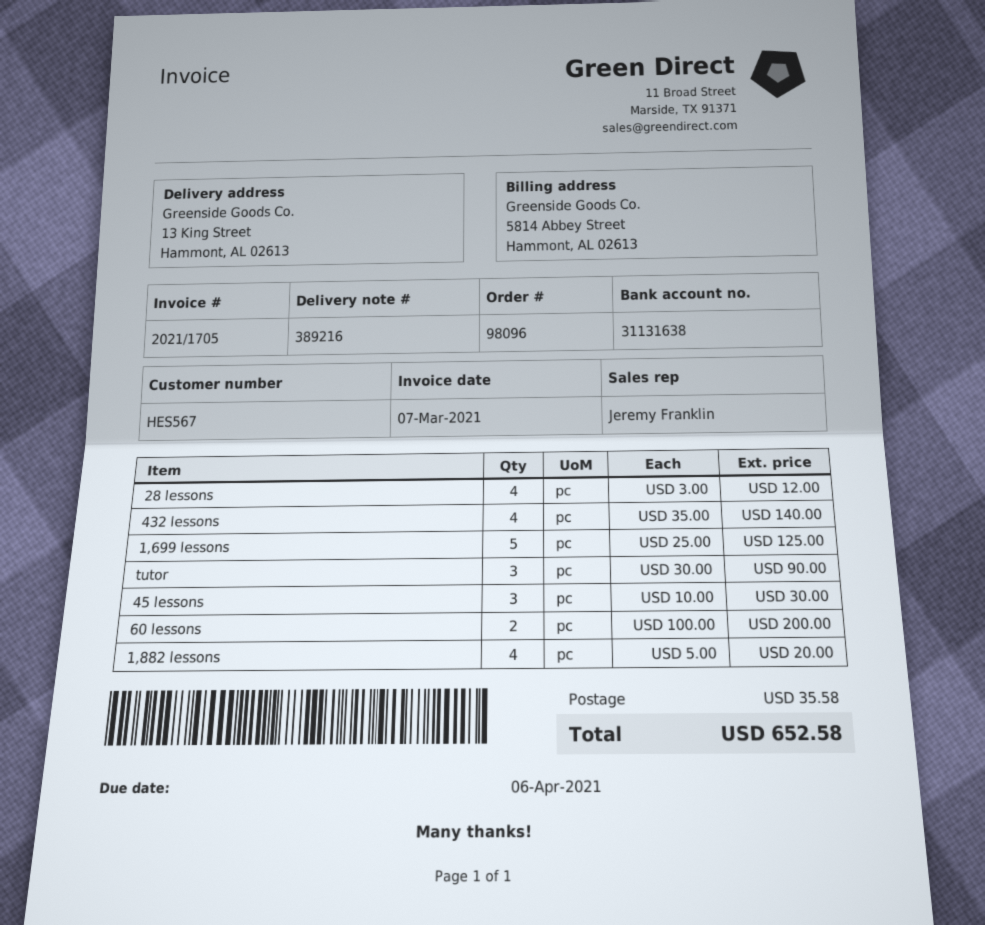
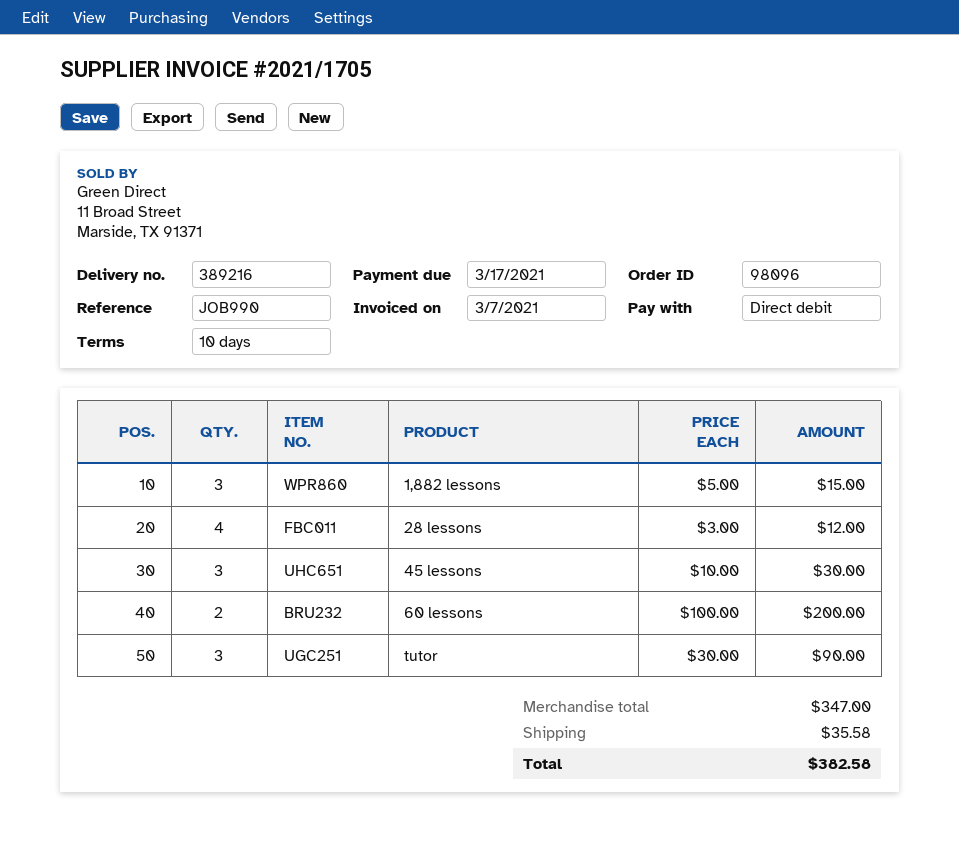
due date: 2021-04-06 -> 2021-03-17
432 lessons: 4 x 35.00 = 140.00 -> none
1,699 lessons: 5 x 25.00 = 125.00 -> none
1,882 lessons: 4 x 5.00 = 20.00 -> 3 x 5.00 = 15.00
total: 652.58 -> 382.58

